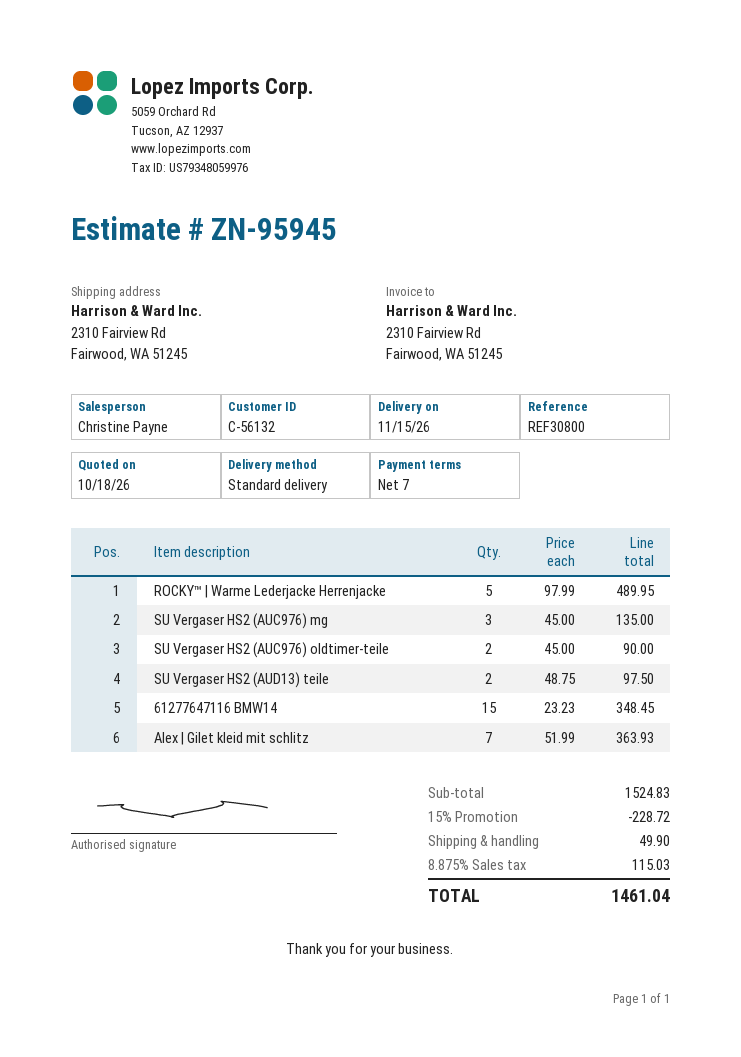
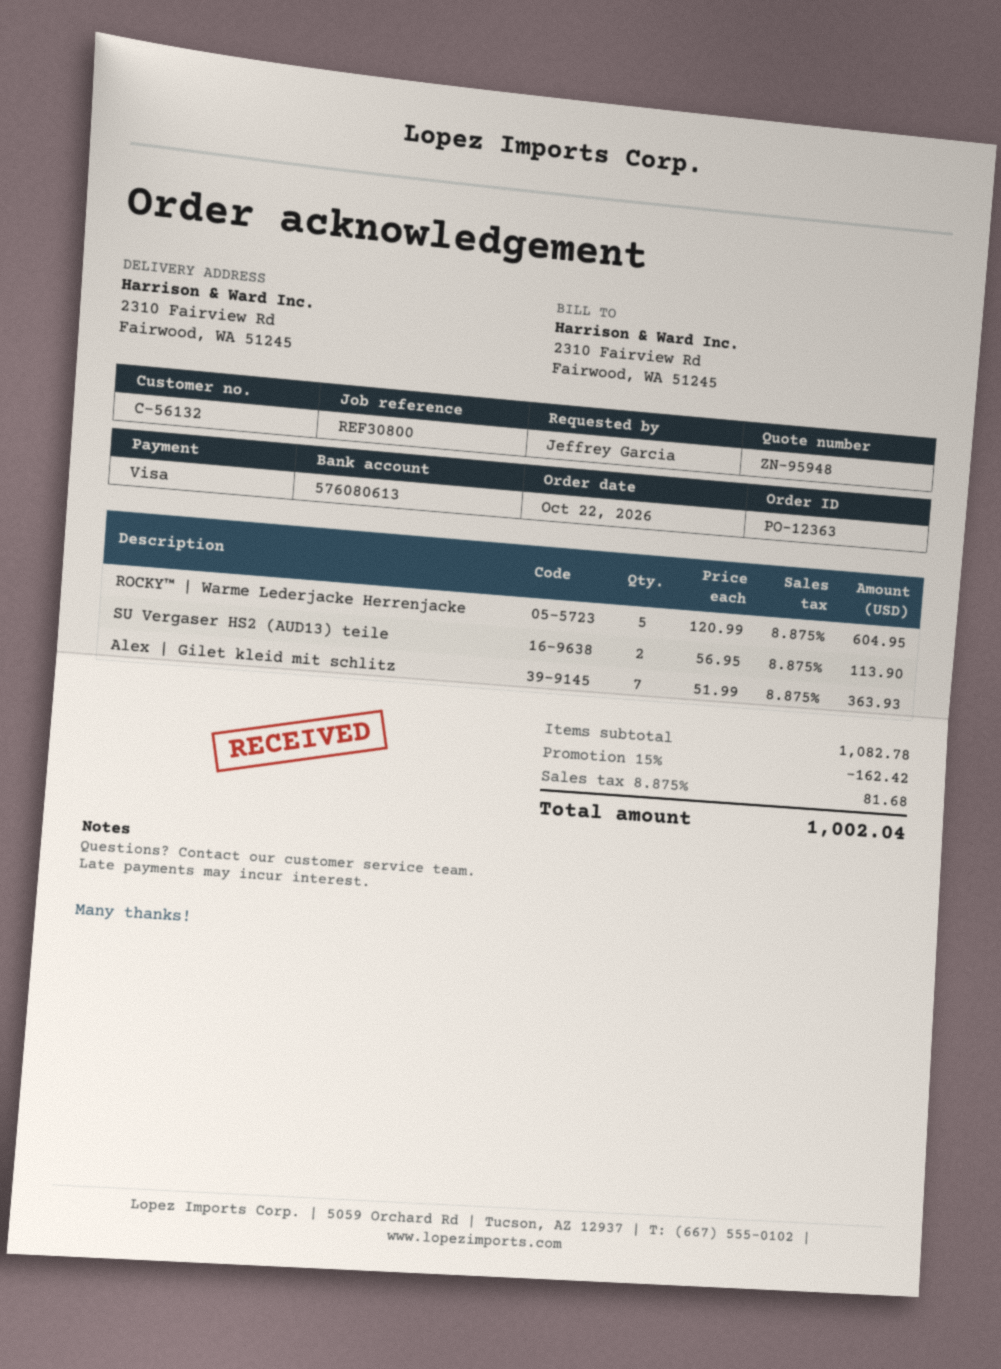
quote number: ZN-95945 -> ZN-95948
ROCKY™ | Warme Lederjacke Herrenjacke: 5 x 97.99 = 489.95 -> 5 x 120.99 = 604.95
SU Vergaser HS2 (AUC976) mg: 3 x 45.00 = 135.00 -> none
SU Vergaser HS2 (AUC976) oldtimer-teile: 2 x 45.00 = 90.00 -> none
SU Vergaser HS2 (AUD13) teile: 2 x 48.75 = 97.50 -> 2 x 56.95 = 113.90
61277647116 BMW14: 15 x 23.23 = 348.45 -> none
subtotal: 1524.83 -> 1082.78
discount: 15% = 228.72 -> 15% = 162.42
shipping: 49.90 -> none
tax: 8.875% = 115.03 -> 8.875% = 81.68
total: 1461.04 -> 1002.04

